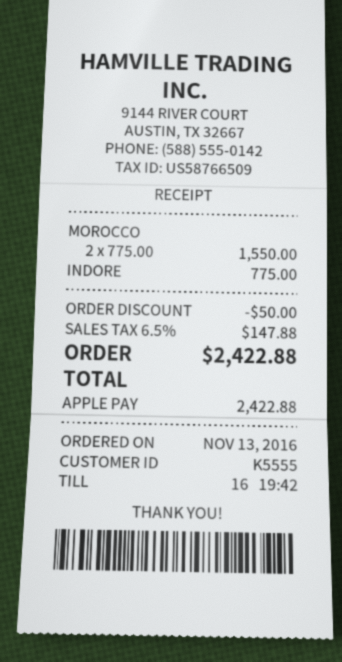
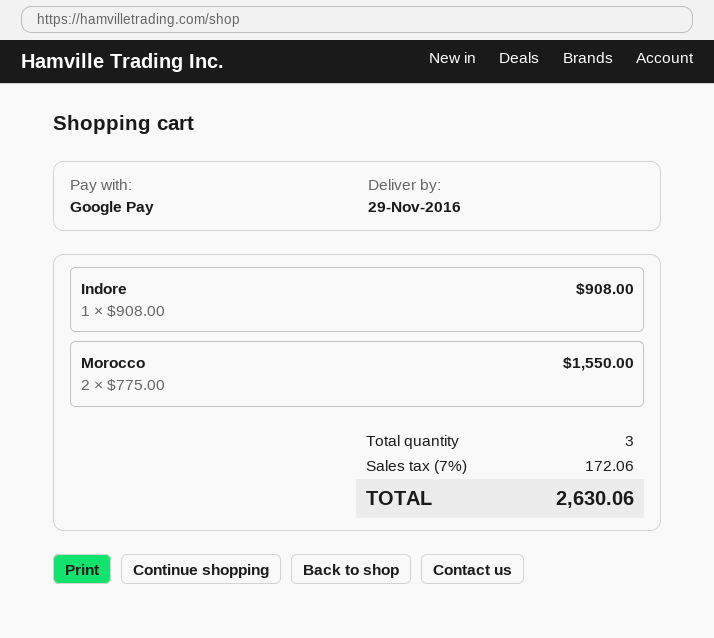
payment method: Apple Pay -> Google Pay
INDORE: 1 x 775.00 = 775.00 -> 1 x 908.00 = 908.00
discount: 50.00 -> none
tax: 6.5% = 147.88 -> 7% = 172.06
total: 2422.88 -> 2630.06

